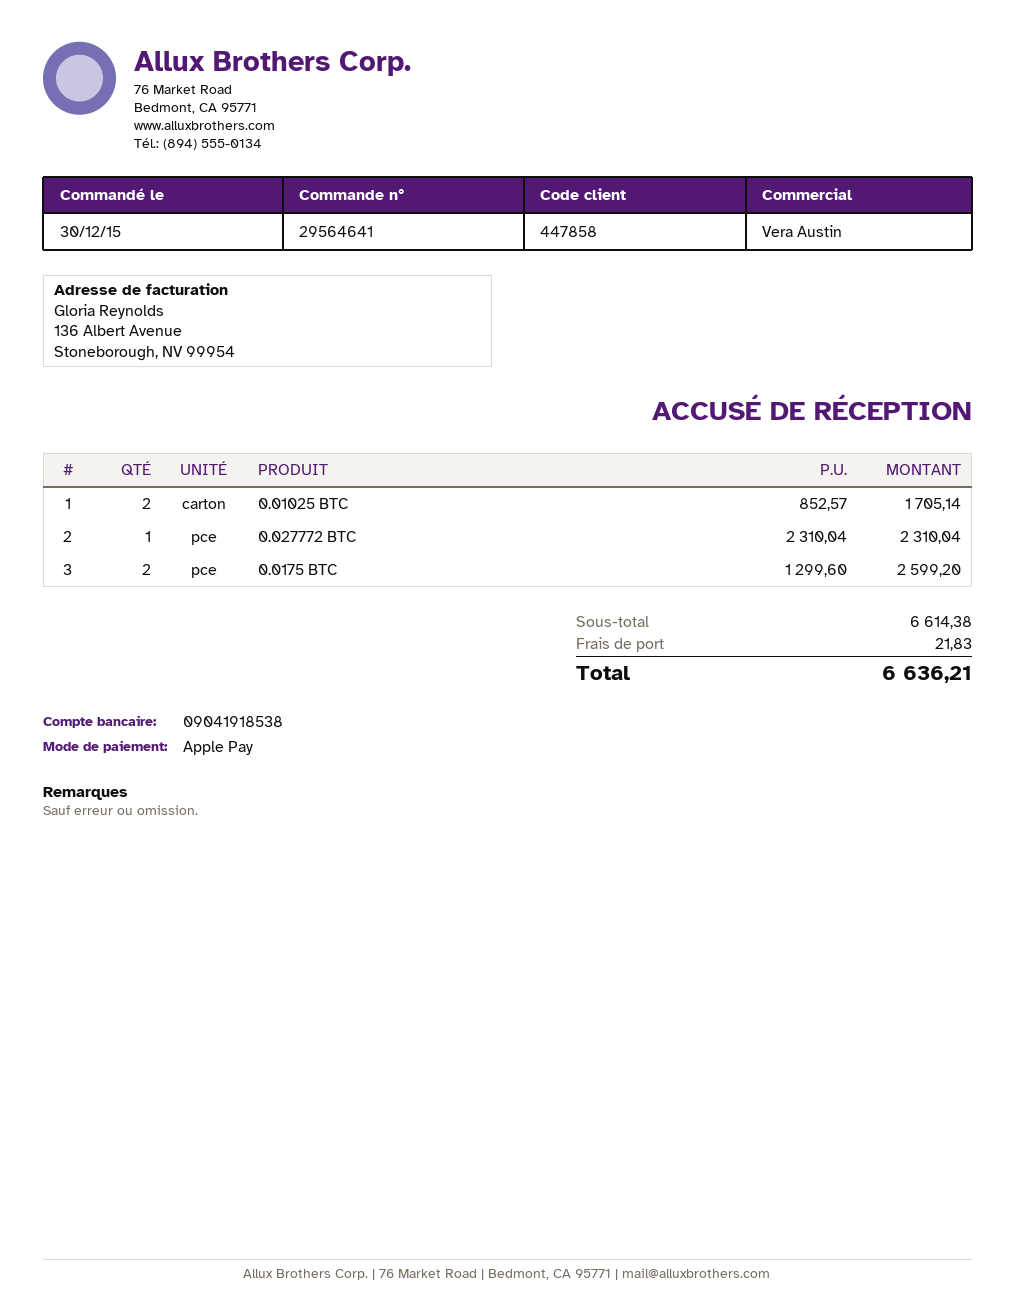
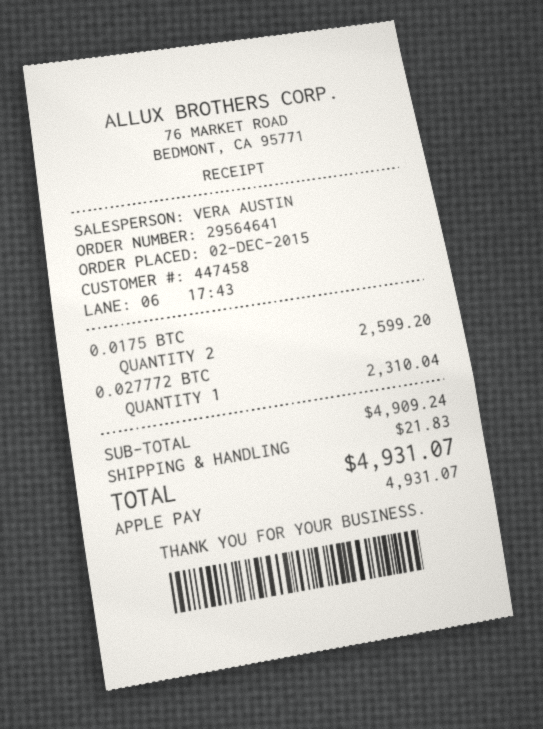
order date: 2015-12-30 -> 2015-12-02
customer number: 447858 -> 447458
0.01025 BTC: 2 for 1705.14 -> none
subtotal: 6614.38 -> 4909.24
total: 6636.21 -> 4931.07

